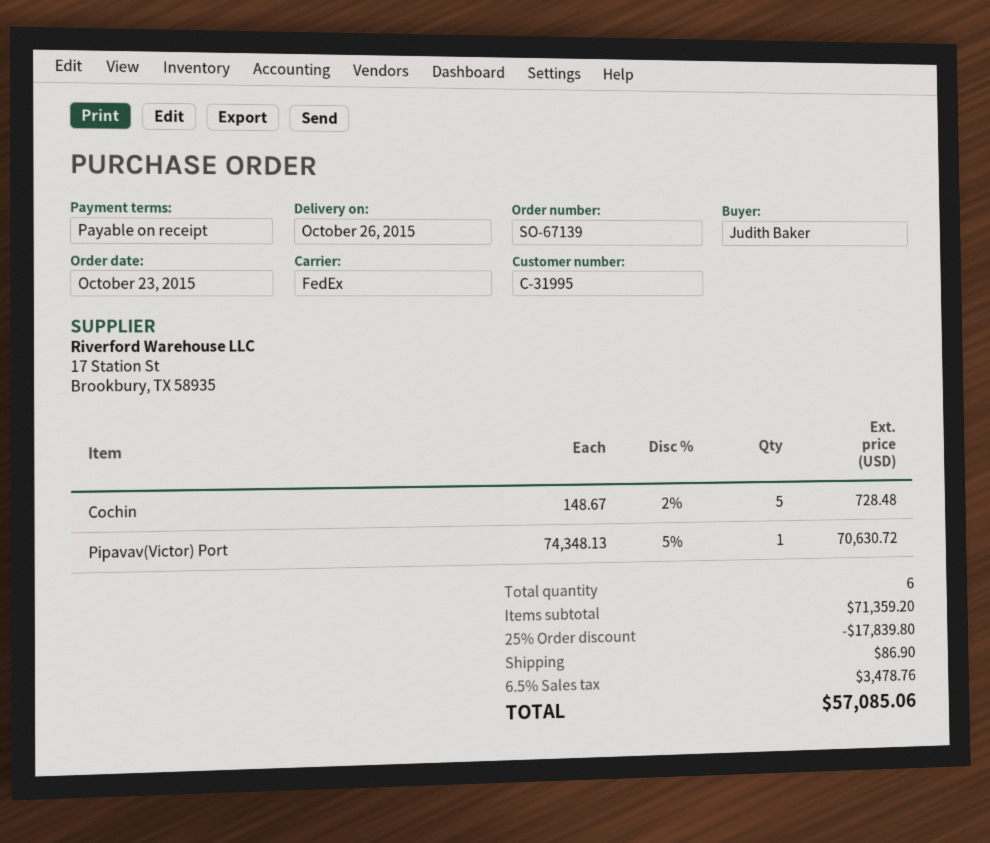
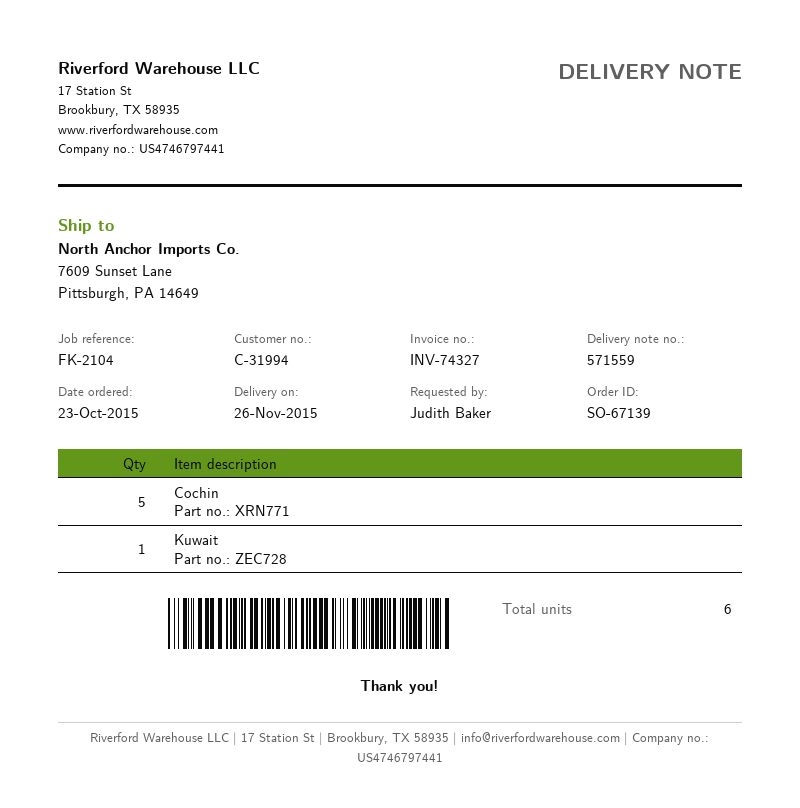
delivery date: 2015-10-26 -> 2015-11-26
customer number: C-31995 -> C-31994
Pipavav(Victor) Port: 1 -> none
Kuwait: none -> 1

